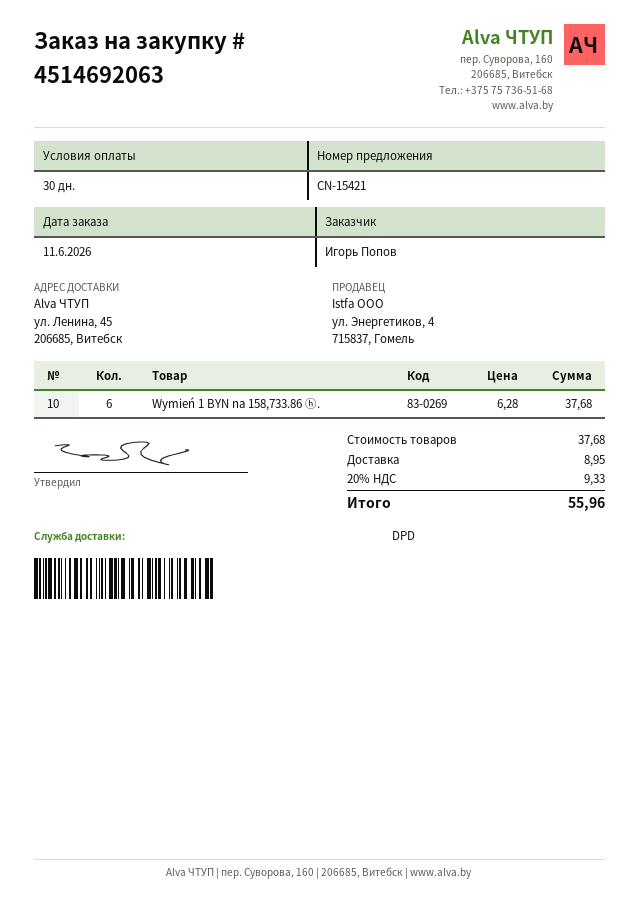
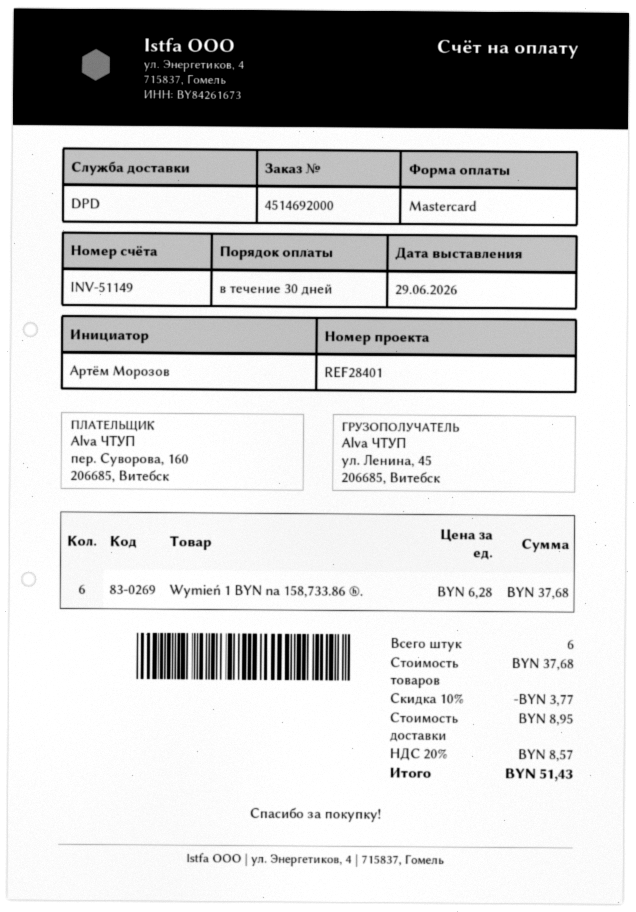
order number: 4514692063 -> 4514692000
ordered by: Игорь Попов -> Артём Морозов
discount: none -> 10% = 3.77
tax: 20% = 9.33 -> 20% = 8.57
total: 55.96 -> 51.43

